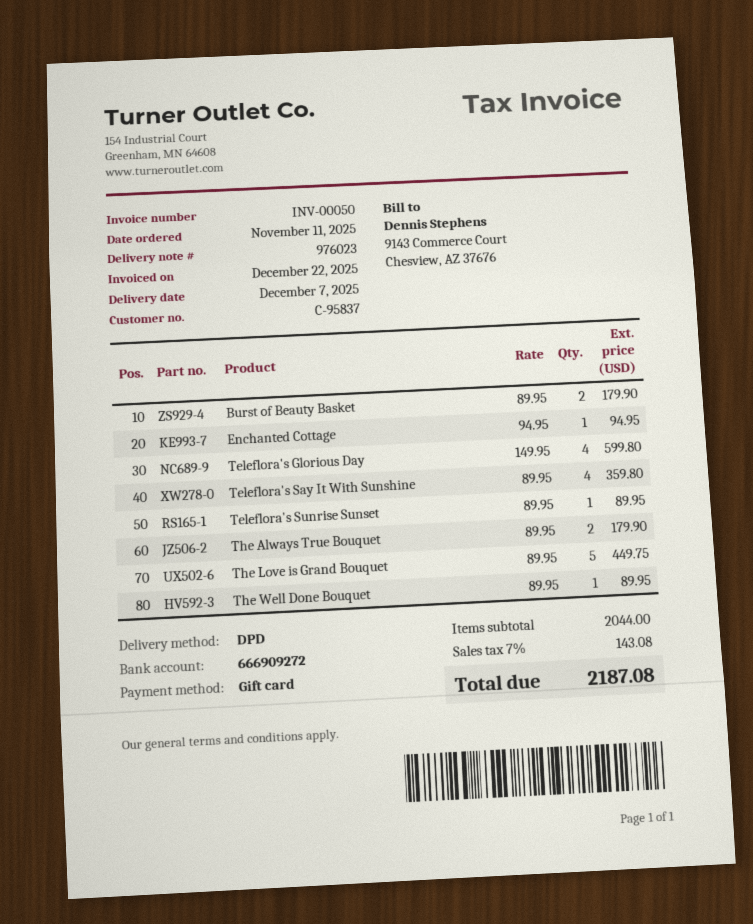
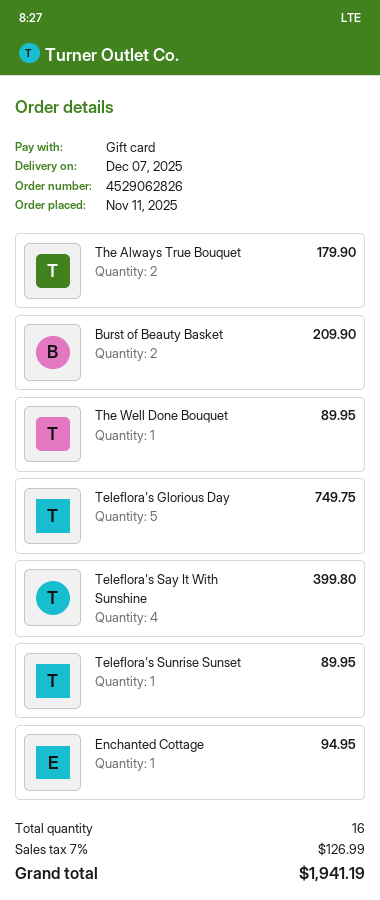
Burst of Beauty Basket: 2 for 179.90 -> 2 for 209.90
Teleflora's Glorious Day: 4 for 599.80 -> 5 for 749.75
Teleflora's Say It With Sunshine: 4 for 359.80 -> 4 for 399.80
The Love is Grand Bouquet: 5 for 449.75 -> none
tax: 7% = 143.08 -> 7% = 126.99
total: 2187.08 -> 1941.19

